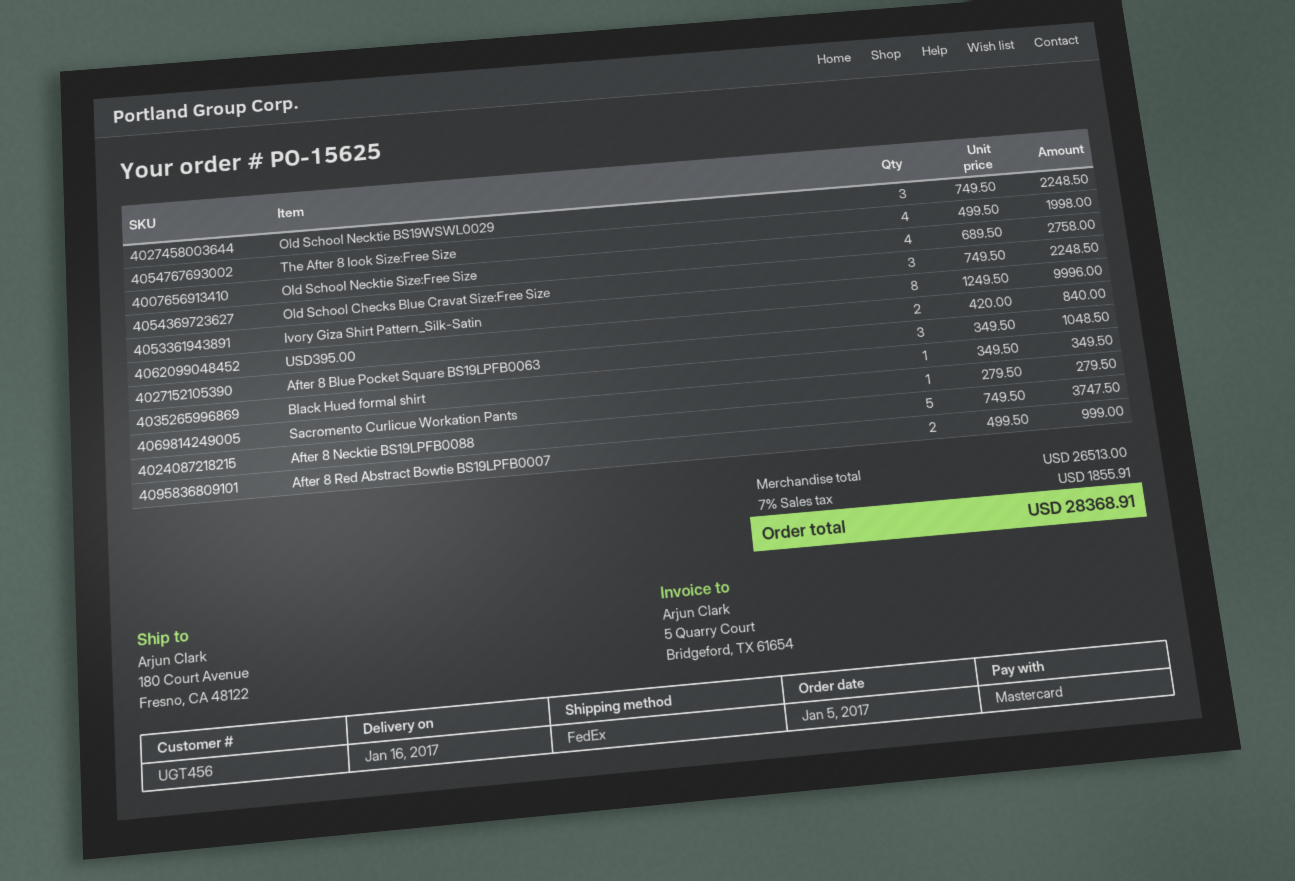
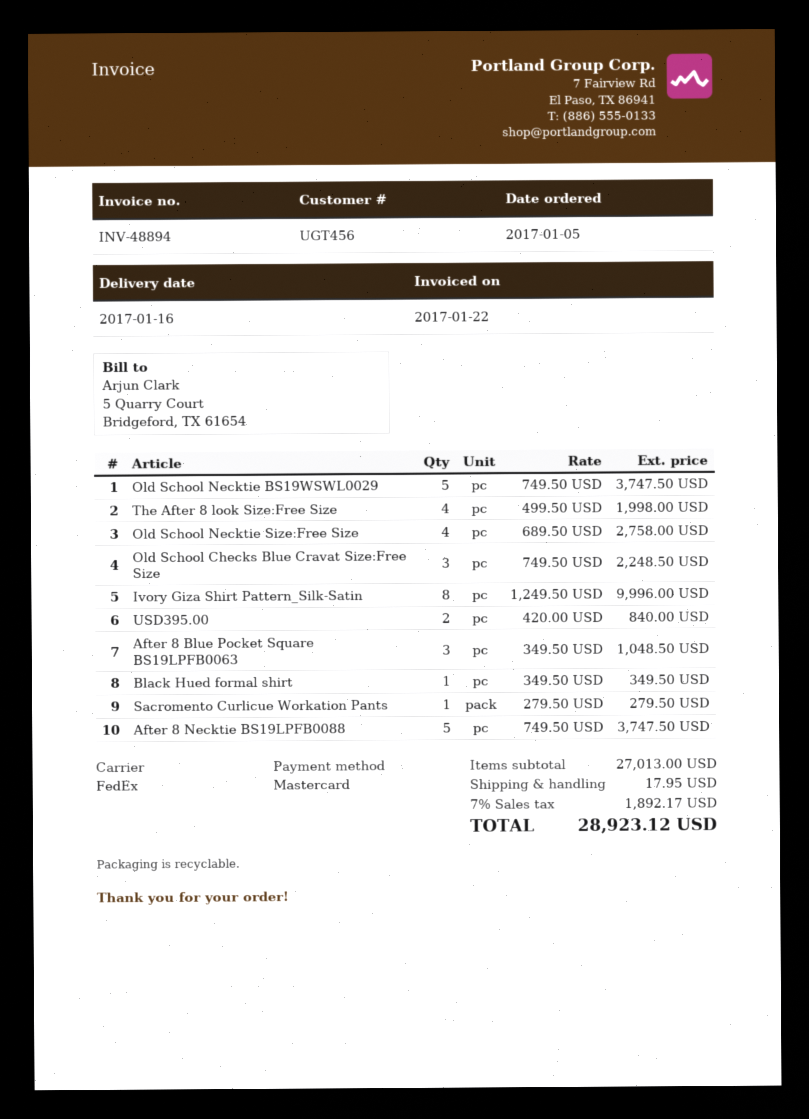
Old School Necktie BS19WSWL0029: 3 x 749.50 = 2248.50 -> 5 x 749.50 = 3747.50
After 8 Red Abstract Bowtie BS19LPFB0007: 2 x 499.50 = 999.00 -> none
subtotal: 26513.00 -> 27013.00
shipping: none -> 17.95
tax: 7% = 1855.91 -> 7% = 1892.17
total: 28368.91 -> 28923.12

